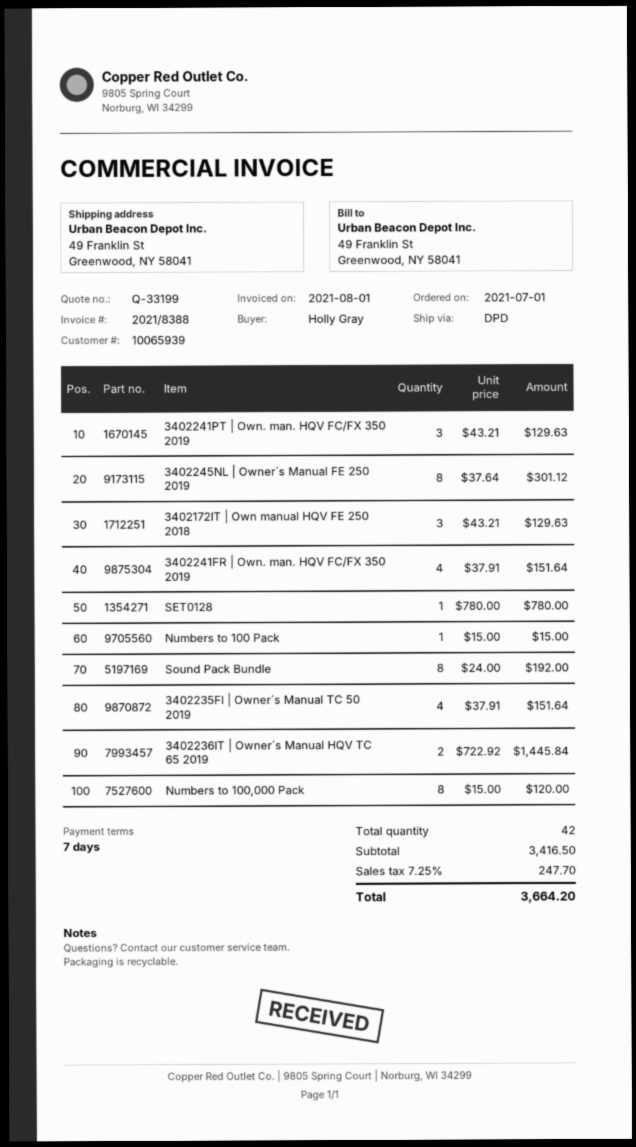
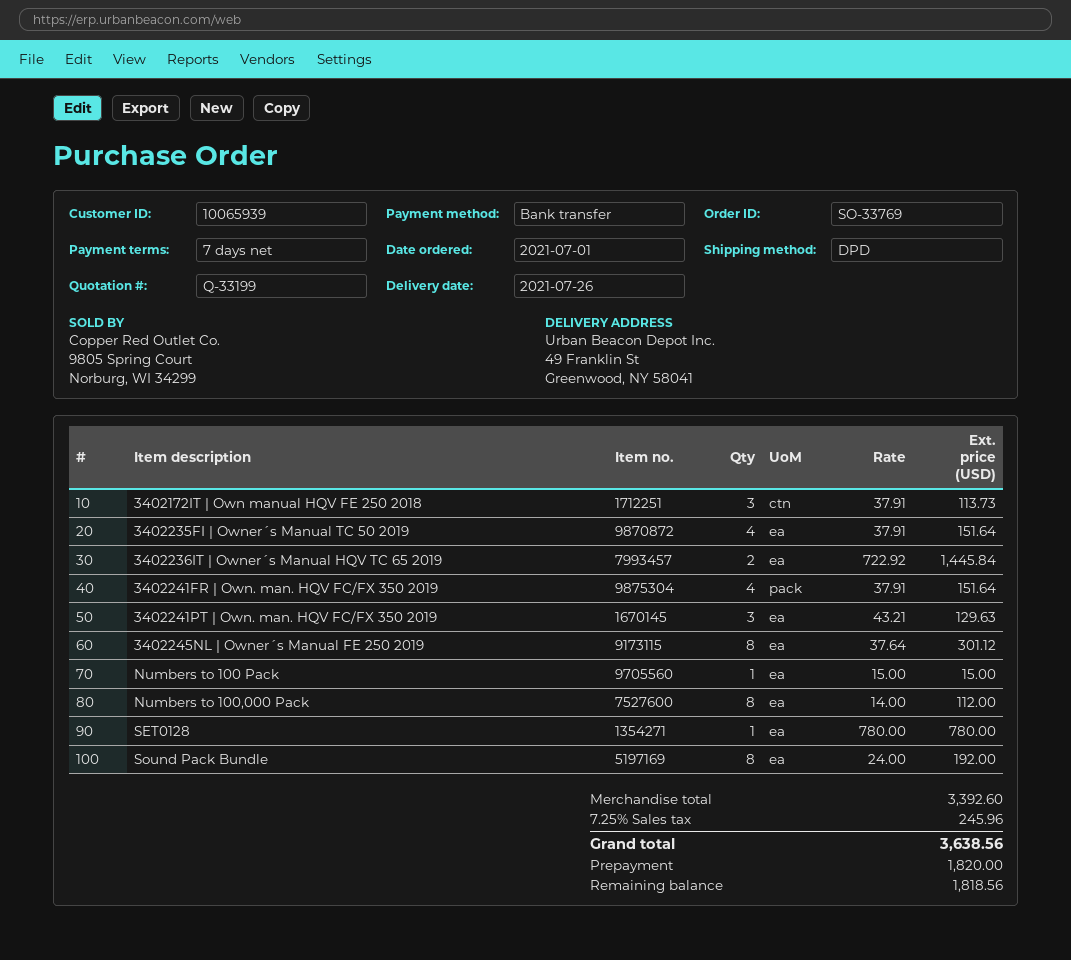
3402172IT | Own manual HQV FE 250 2018: 3 x 43.21 = 129.63 -> 3 x 37.91 = 113.73
Numbers to 100,000 Pack: 8 x 15.00 = 120.00 -> 8 x 14.00 = 112.00
subtotal: 3416.50 -> 3392.60
tax: 7.25% = 247.70 -> 7.25% = 245.96
total: 3664.20 -> 3638.56

